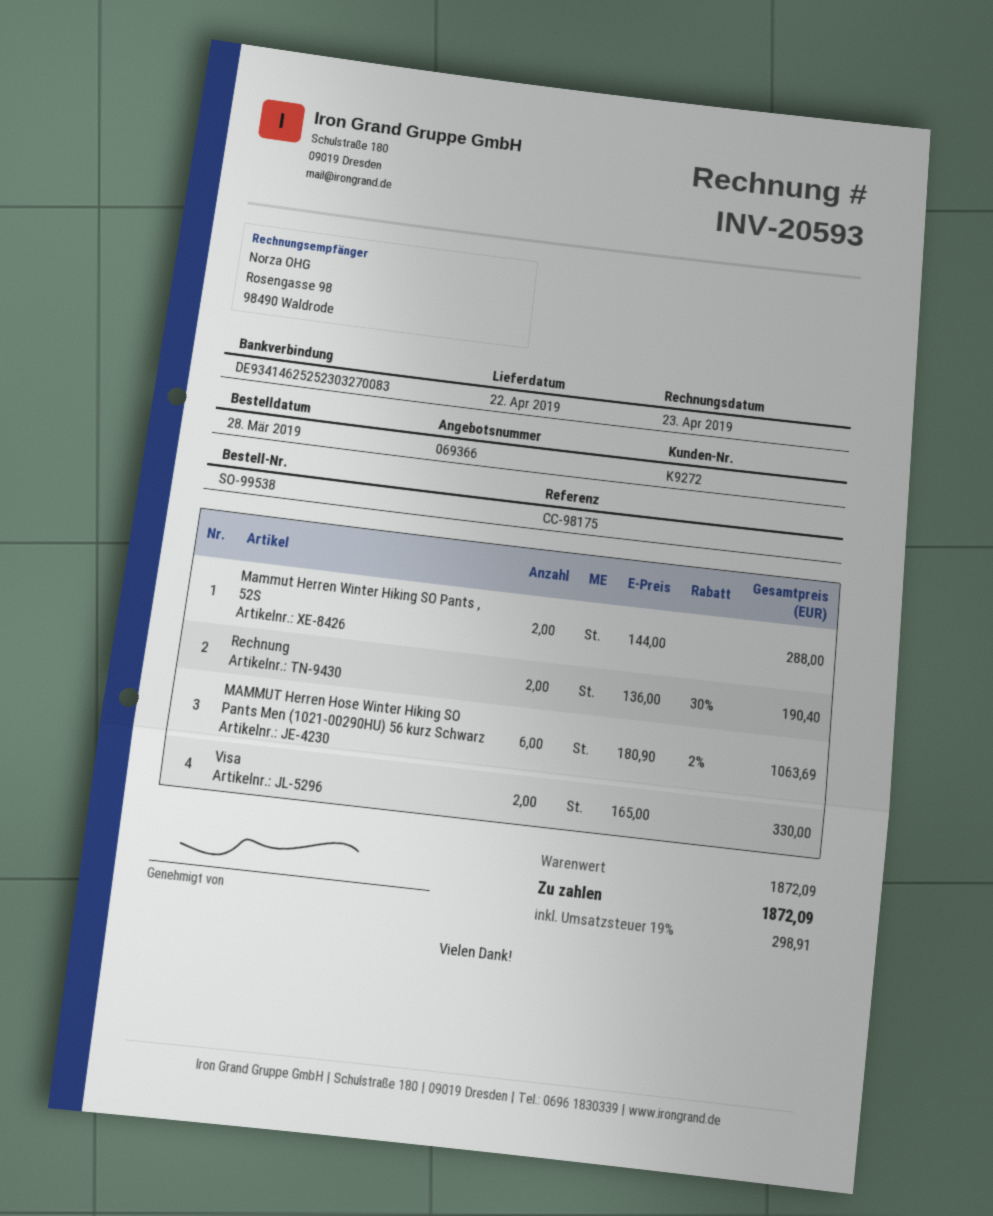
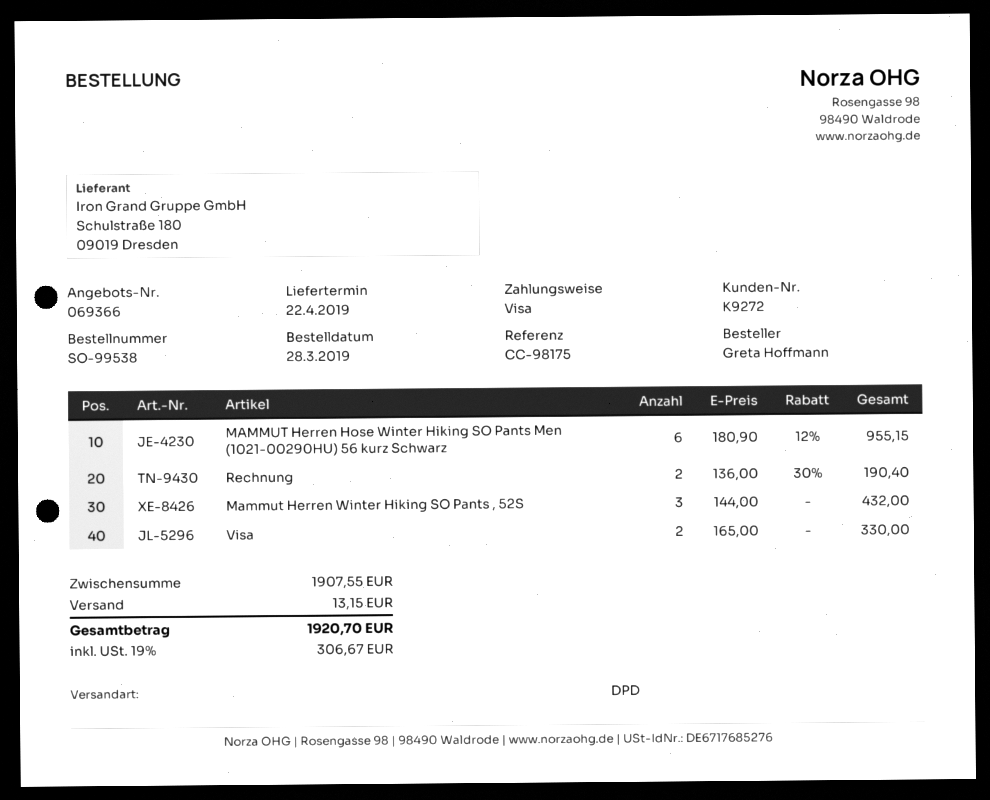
Mammut Herren Winter Hiking SO Pants , 52S: 2 x 144.00 = 288.00 -> 3 x 144.00 = 432.00
MAMMUT Herren Hose Winter Hiking SO Pants Men (1021-00290HU) 56 kurz Schwarz: 6 x 180.90 - 2% = 1063.69 -> 6 x 180.90 - 12% = 955.15
subtotal: 1872.09 -> 1907.55
shipping: none -> 13.15
tax: 19% = 298.91 -> 19% = 306.67
total: 1872.09 -> 1920.70

